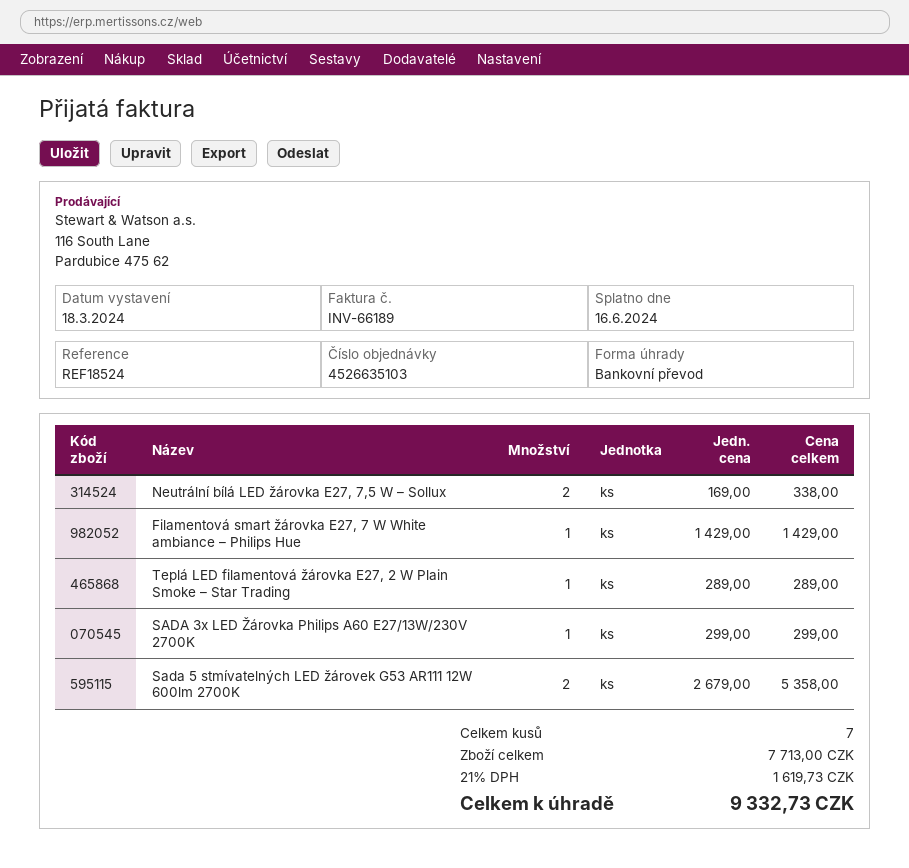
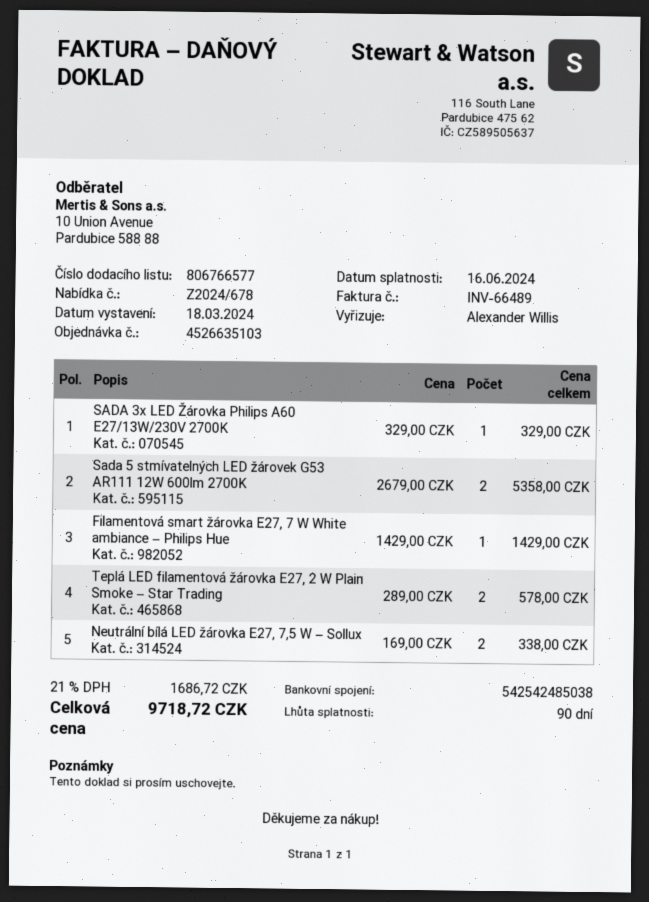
invoice number: INV-66189 -> INV-66489
Teplá LED filamentová žárovka E27, 2 W Plain Smoke – Star Trading: 1 x 289.00 = 289.00 -> 2 x 289.00 = 578.00
SADA 3x LED Žárovka Philips A60 E27/13W/230V 2700K: 1 x 299.00 = 299.00 -> 1 x 329.00 = 329.00
tax: 21% = 1619.73 -> 21% = 1686.72
total: 9332.73 -> 9718.72

